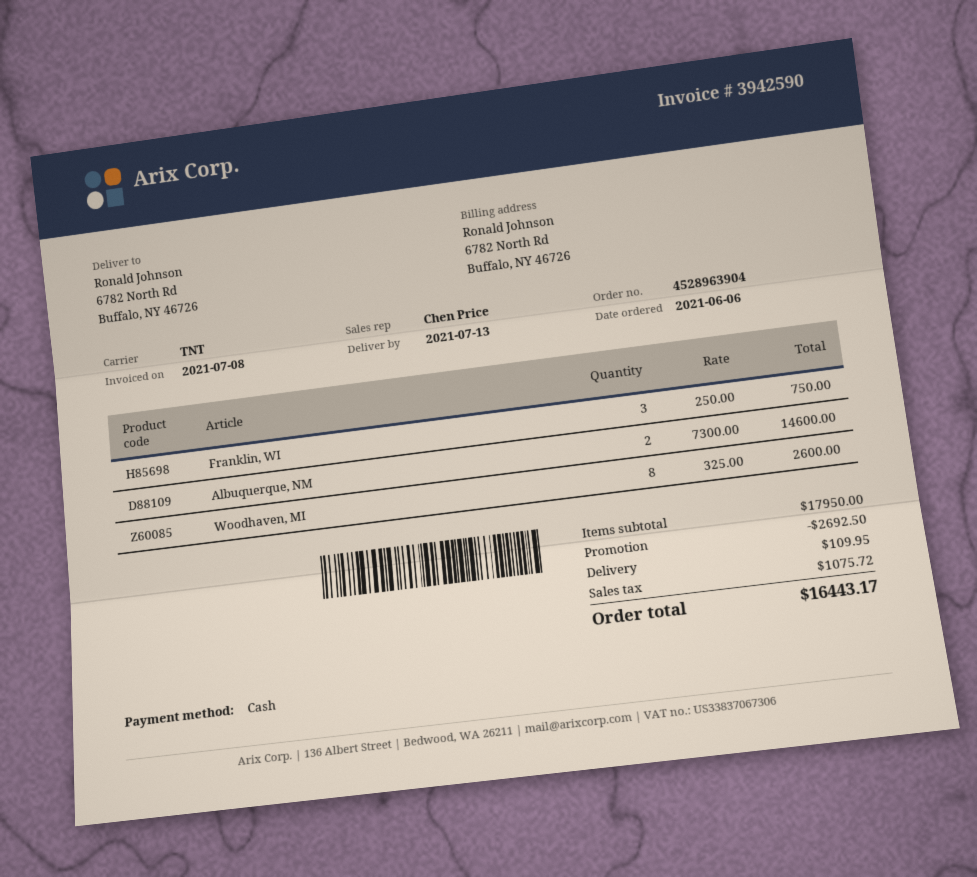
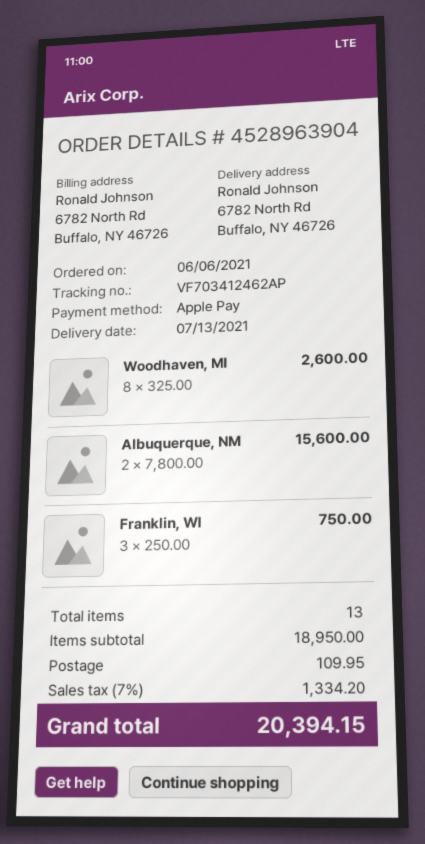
payment method: cash -> Apple Pay
Albuquerque, NM: 2 x 7300.00 = 14600.00 -> 2 x 7800.00 = 15600.00
subtotal: 17950.00 -> 18950.00
discount: 2692.50 -> none
tax: 1075.72 -> 1334.20
total: 16443.17 -> 20394.15

